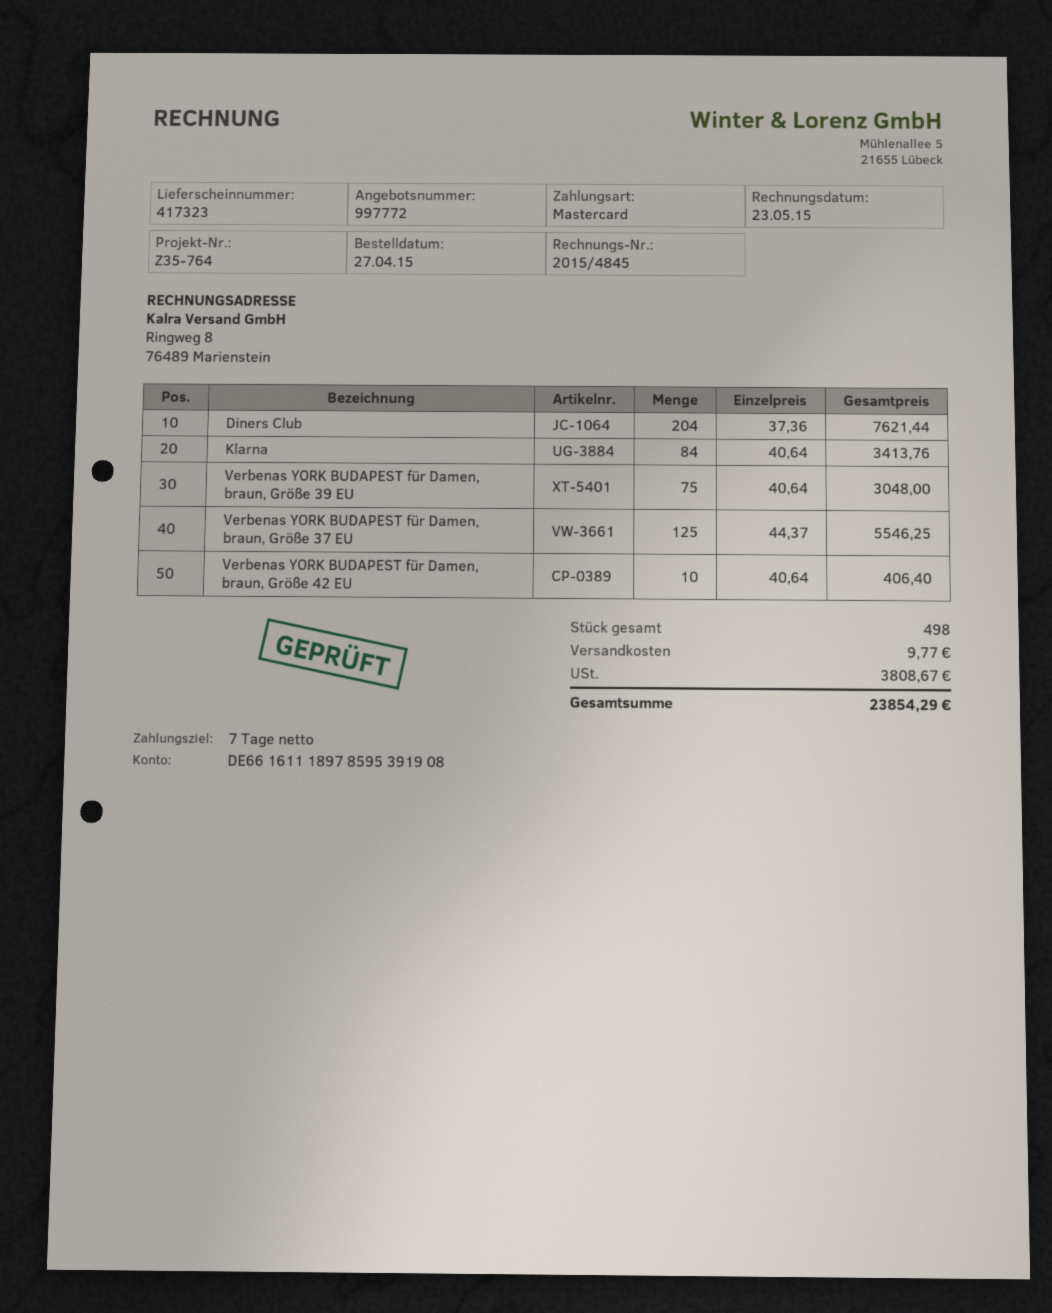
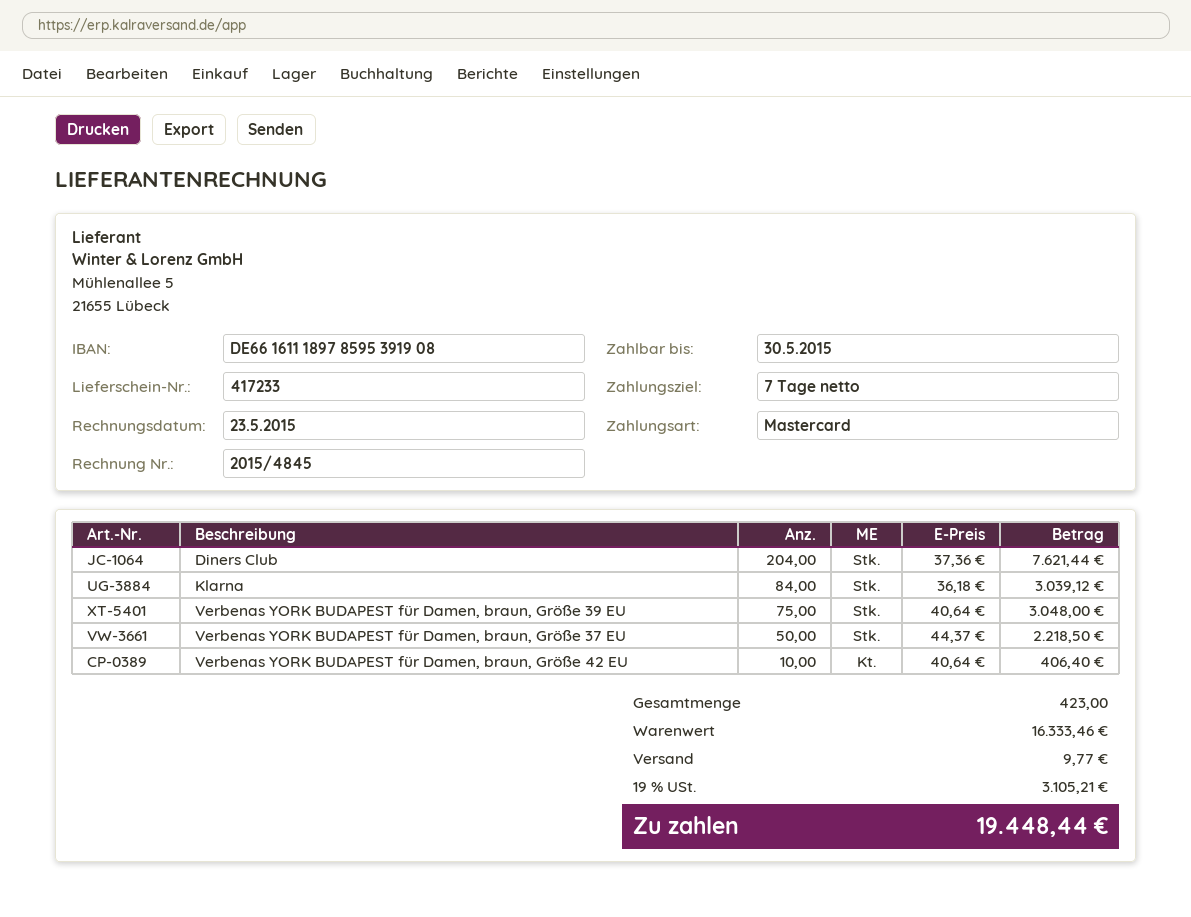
delivery note number: 417323 -> 417233
Klarna: 84 x 40.64 = 3413.76 -> 84 x 36.18 = 3039.12
Verbenas YORK BUDAPEST für Damen, braun, Größe 37 EU: 125 x 44.37 = 5546.25 -> 50 x 44.37 = 2218.50
total quantity: 498 -> 423
tax: 3808.67 -> 3105.21
total: 23854.29 -> 19448.44

